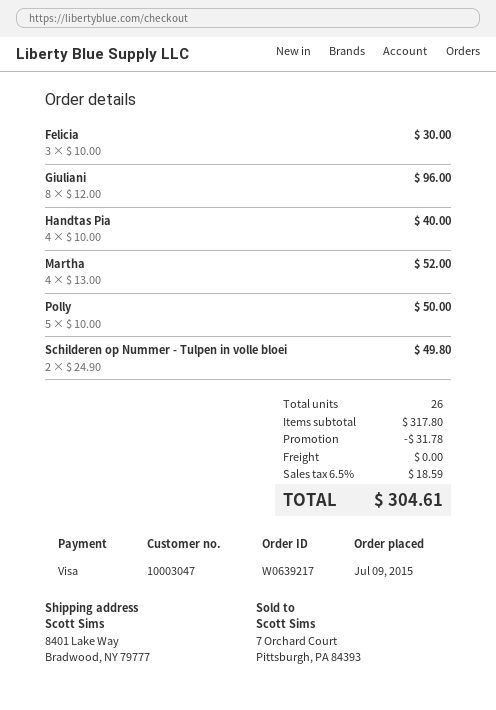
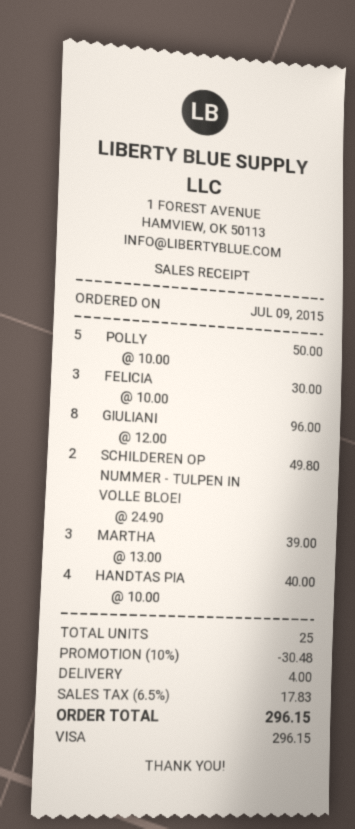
Martha: 4 x 13.00 = 52.00 -> 3 x 13.00 = 39.00
total quantity: 26 -> 25
discount: 31.78 -> 30.48
shipping: 0.00 -> 4.00
tax: 6.5% = 18.59 -> 6.5% = 17.83
total: 304.61 -> 296.15

